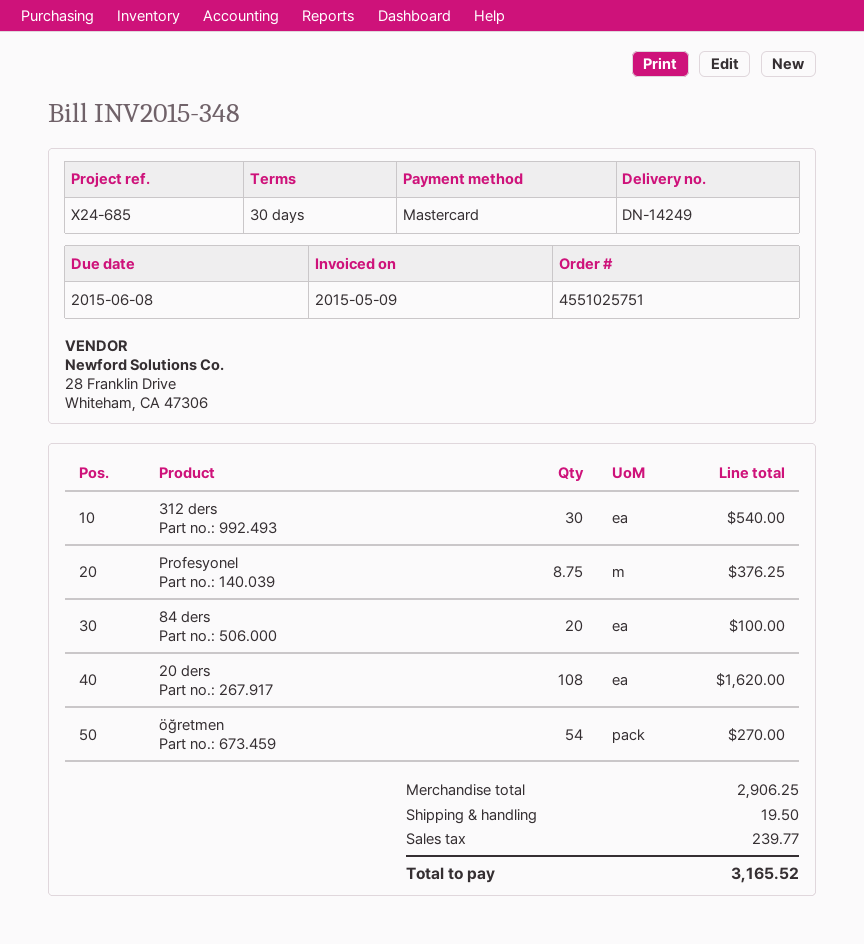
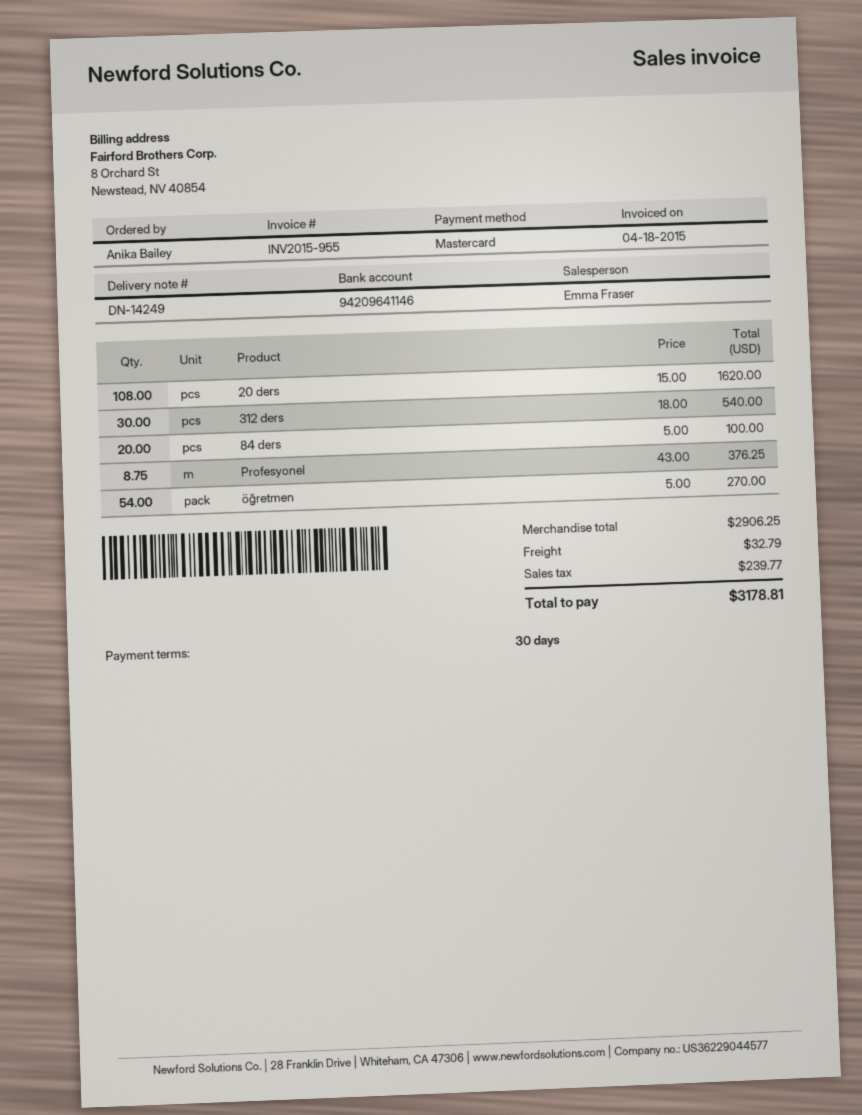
invoice number: INV2015-348 -> INV2015-955
invoice date: 2015-05-09 -> 2015-04-18
shipping: 19.50 -> 32.79
total: 3165.52 -> 3178.81

